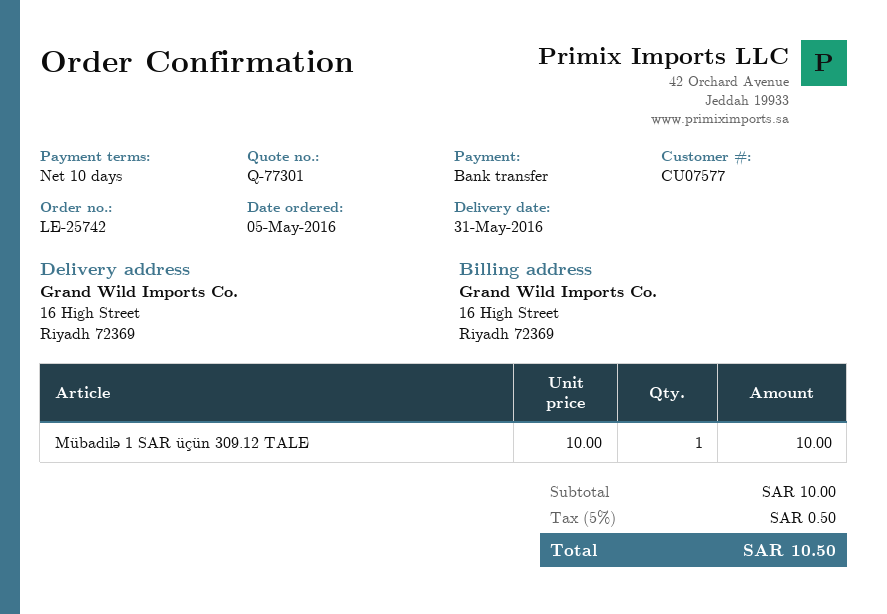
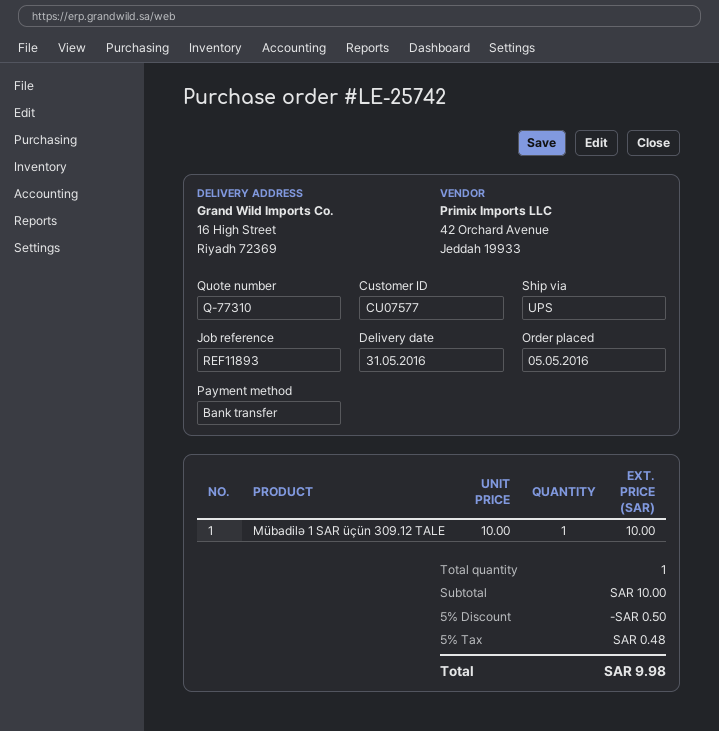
quote number: Q-77301 -> Q-77310
discount: none -> 5% = 0.50
tax: 5% = 0.50 -> 5% = 0.48
total: 10.50 -> 9.98

